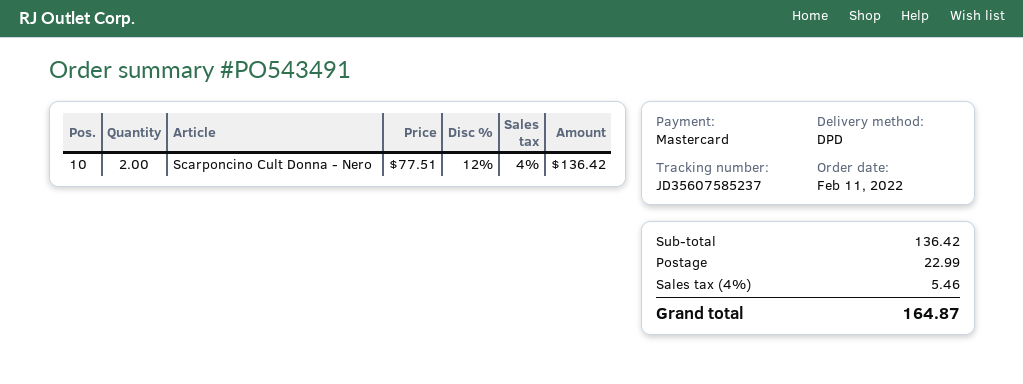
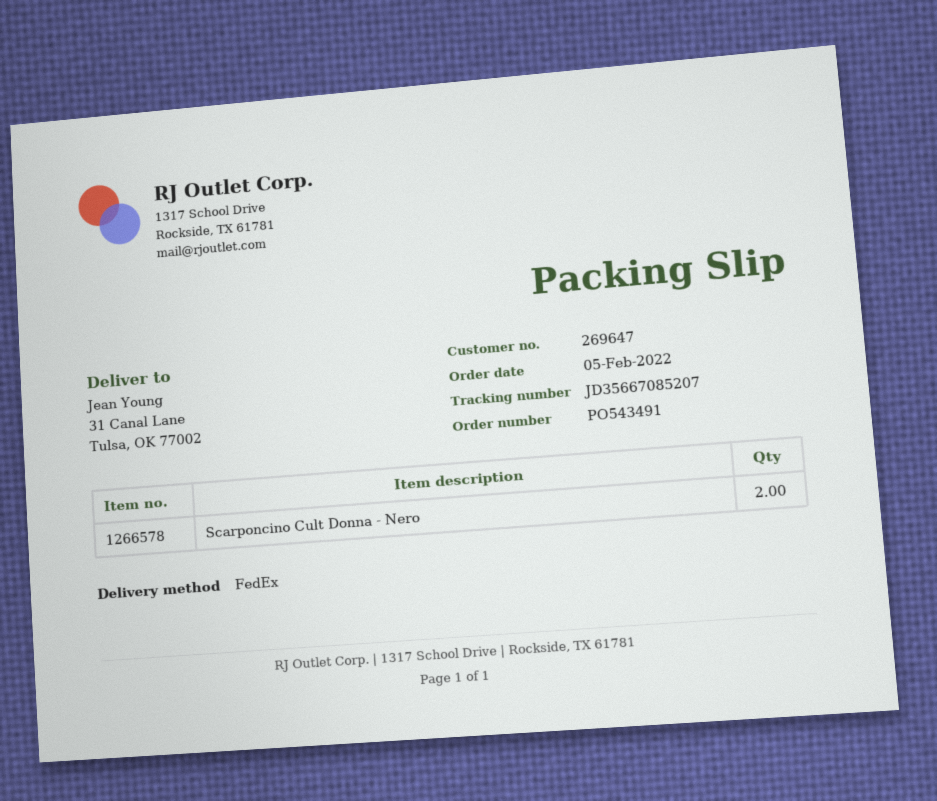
order date: 2022-02-11 -> 2022-02-05
shipping method: DPD -> FedEx
tracking number: JD35607585237 -> JD35667085207

